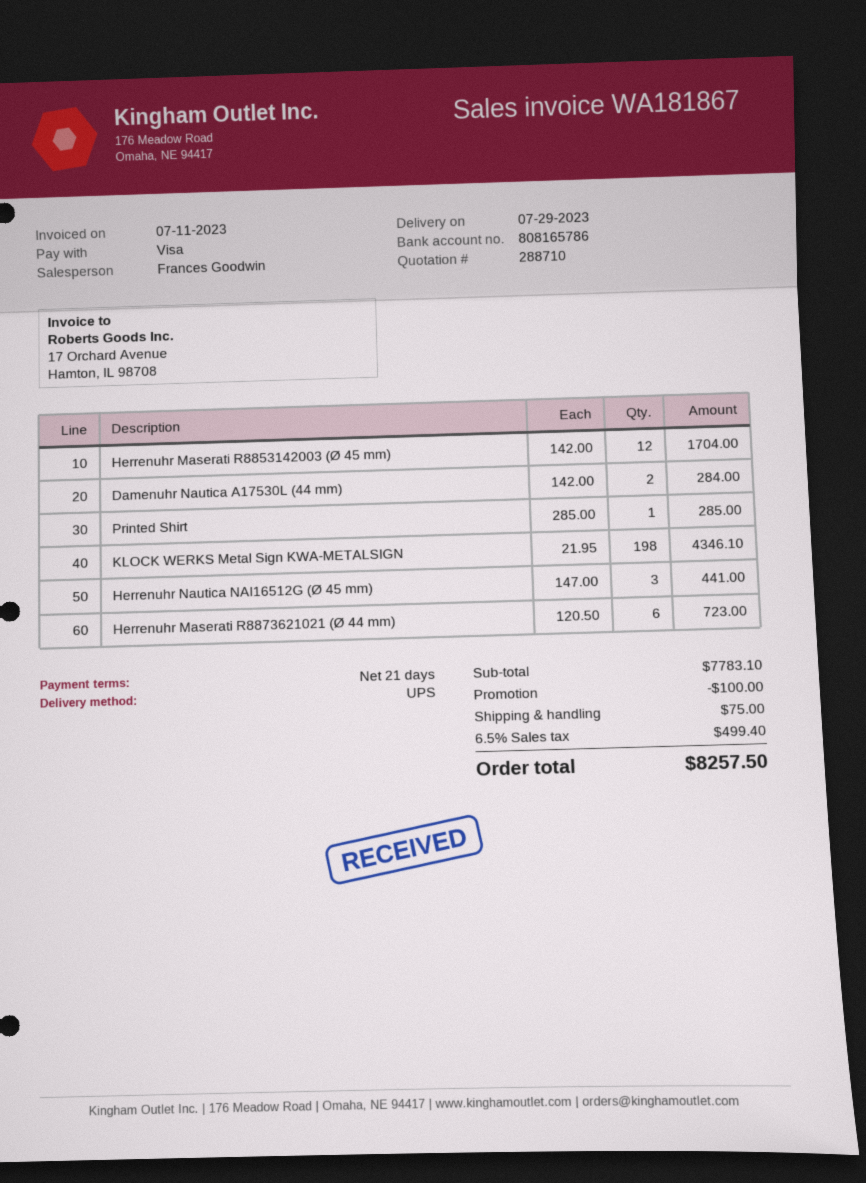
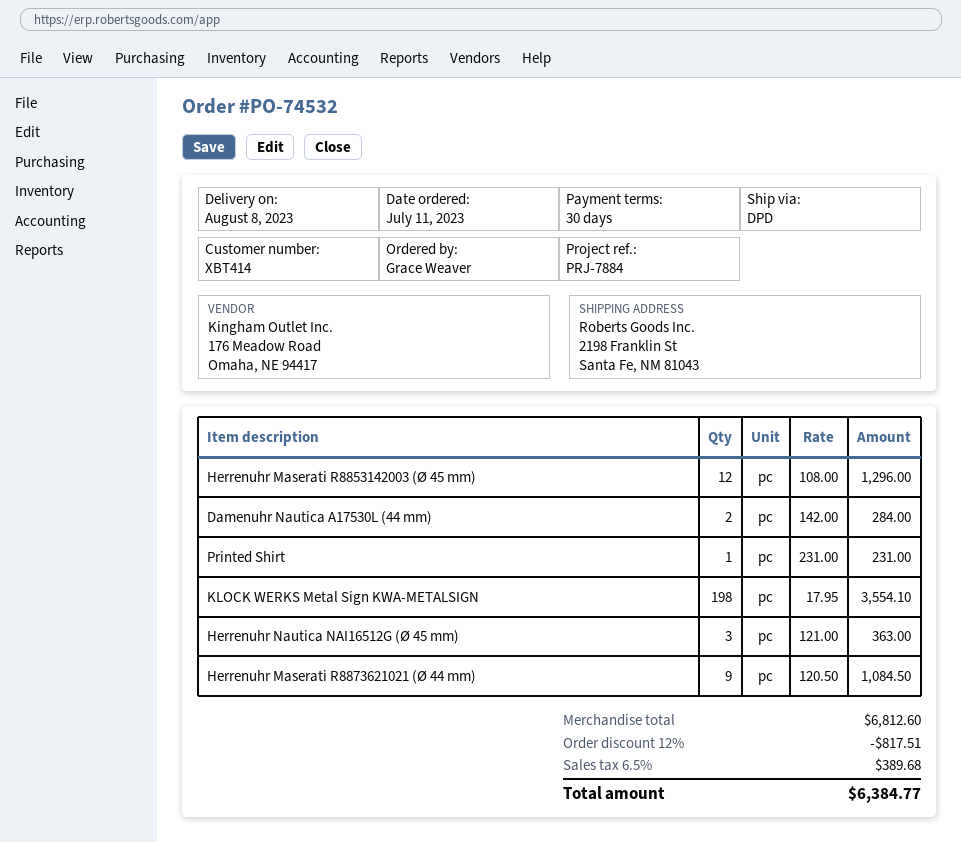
delivery date: 2023-07-29 -> 2023-08-08
payment terms: 21 days -> 30 days
shipping method: UPS -> DPD
Herrenuhr Maserati R8853142003 (Ø 45 mm): 12 x 142.00 = 1704.00 -> 12 x 108.00 = 1296.00
Printed Shirt: 1 x 285.00 = 285.00 -> 1 x 231.00 = 231.00
KLOCK WERKS Metal Sign KWA-METALSIGN: 198 x 21.95 = 4346.10 -> 198 x 17.95 = 3554.10
Herrenuhr Nautica NAI16512G (Ø 45 mm): 3 x 147.00 = 441.00 -> 3 x 121.00 = 363.00
Herrenuhr Maserati R8873621021 (Ø 44 mm): 6 x 120.50 = 723.00 -> 9 x 120.50 = 1084.50
subtotal: 7783.10 -> 6812.60
discount: 100.00 -> 817.51
shipping: 75.00 -> none
tax: 6.5% = 499.40 -> 6.5% = 389.68
total: 8257.50 -> 6384.77

